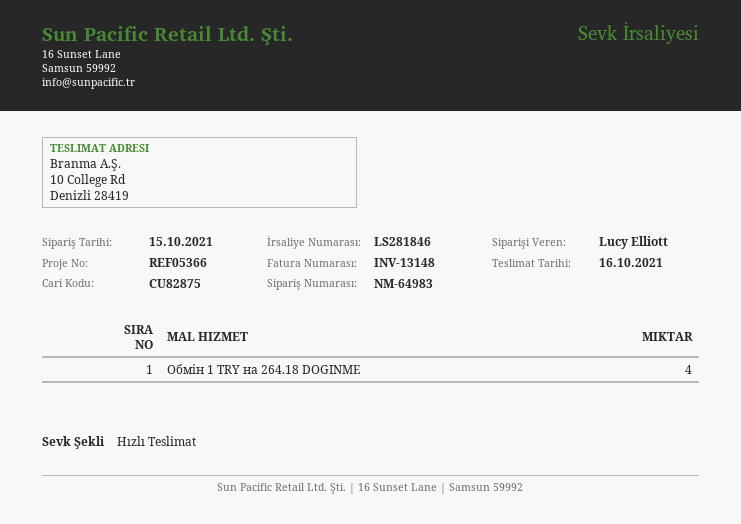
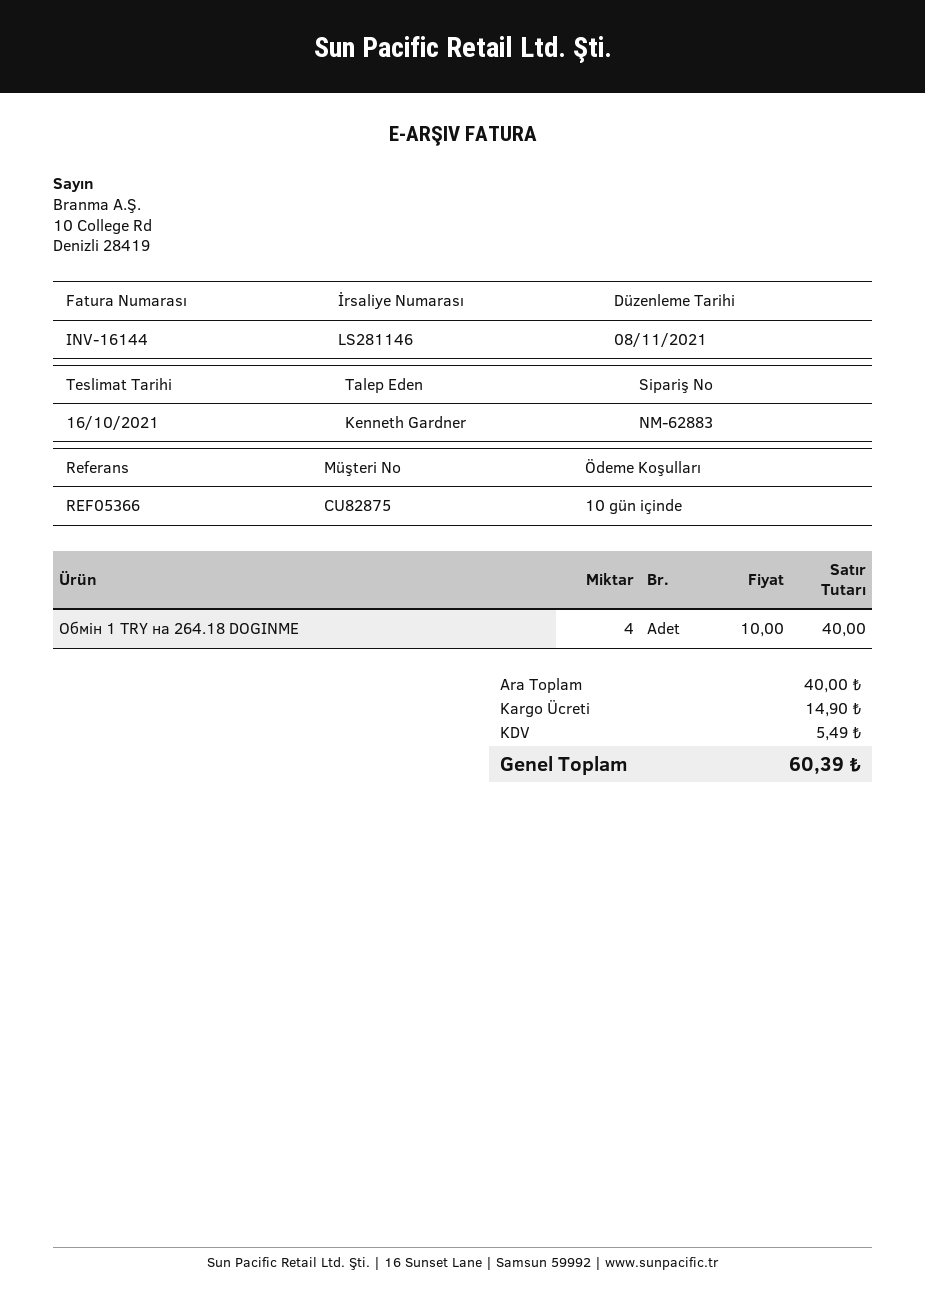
order number: NM-64983 -> NM-62883
delivery note number: LS281846 -> LS281146
invoice number: INV-13148 -> INV-16144
ordered by: Lucy Elliott -> Kenneth Gardner

